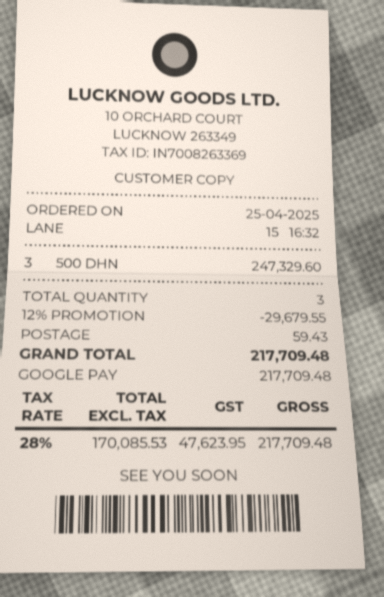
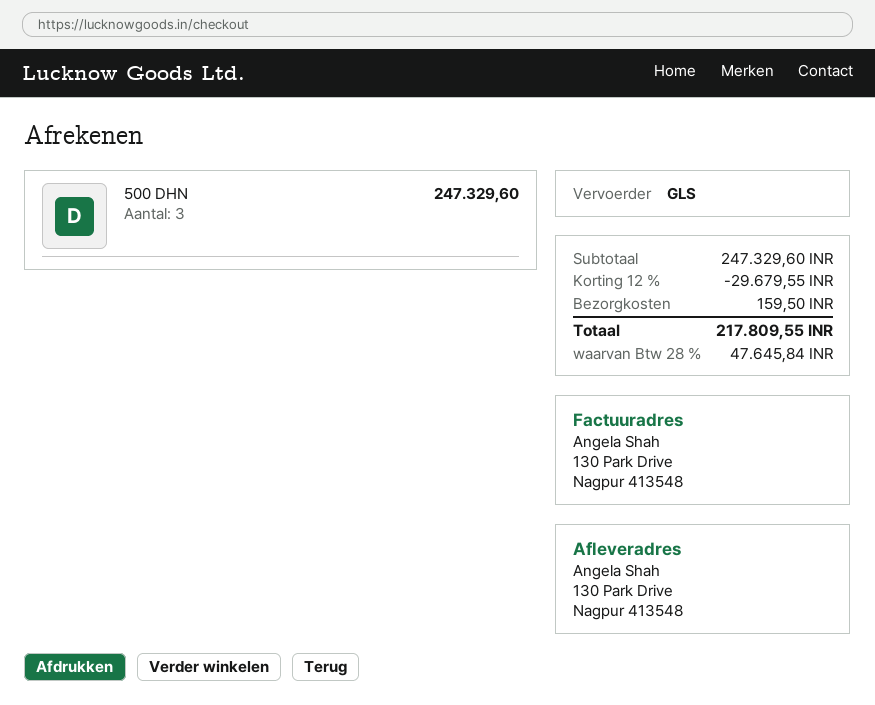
shipping: 59.43 -> 159.50
tax: 28% = 47623.95 -> 28% = 47645.84
total: 217709.48 -> 217809.55

